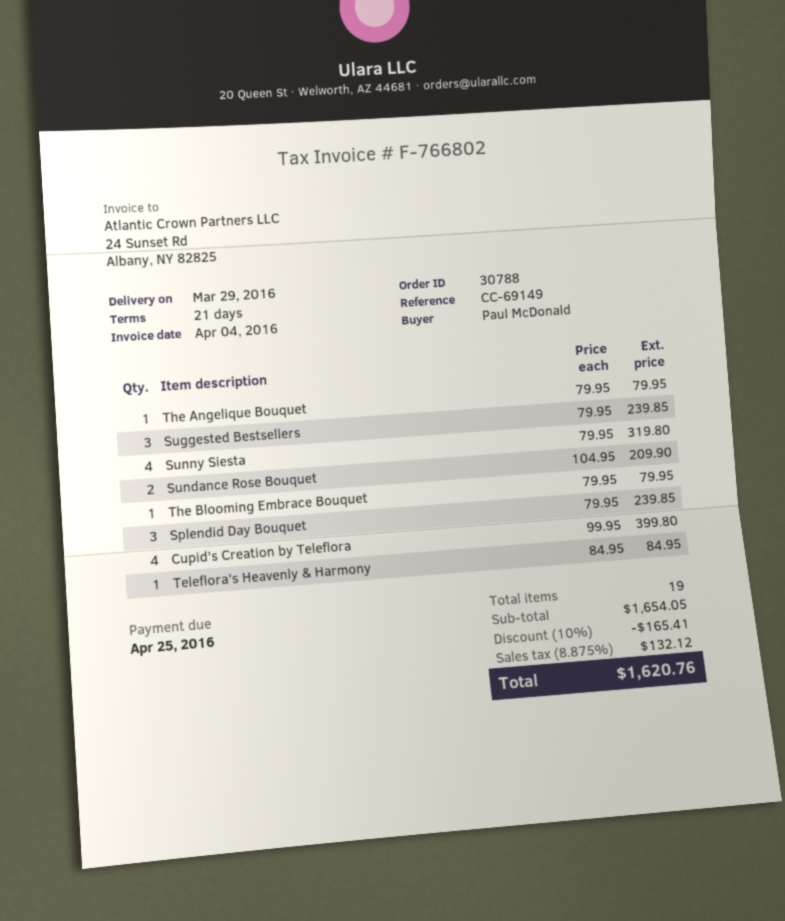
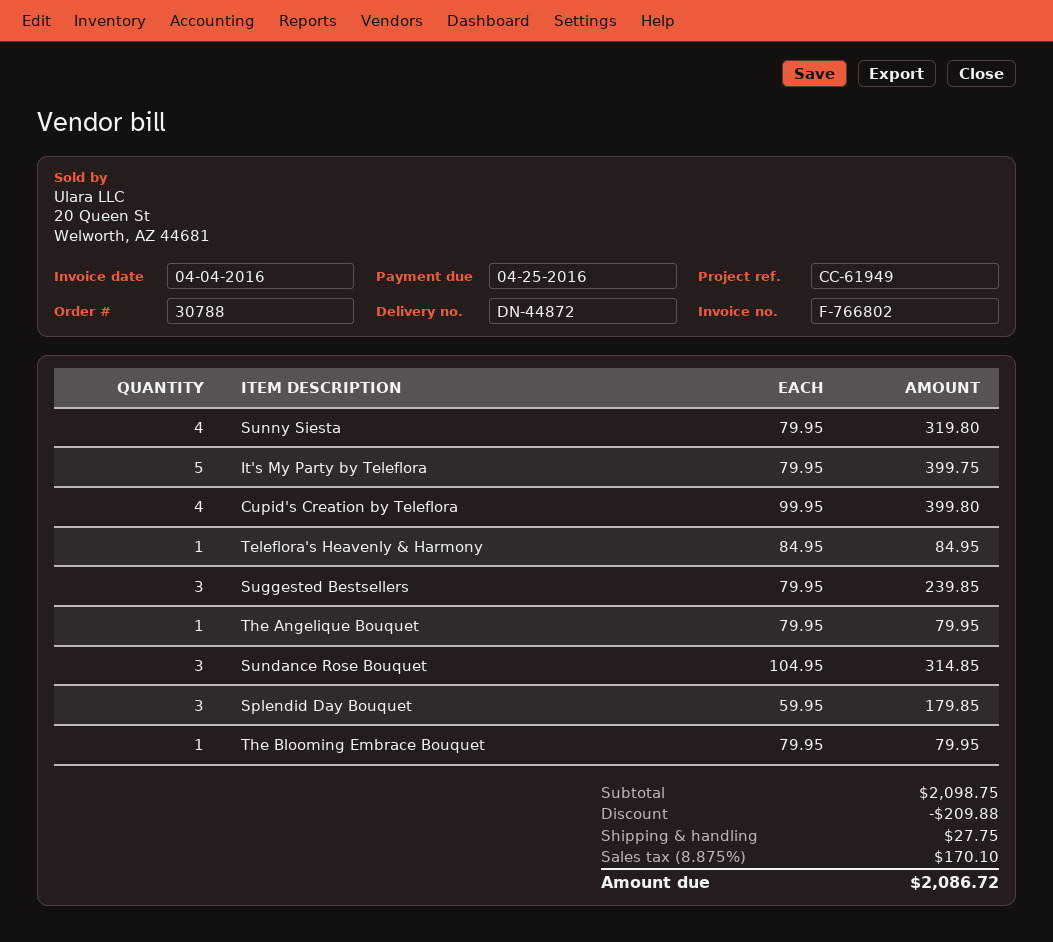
reference: CC-69149 -> CC-61949
Sundance Rose Bouquet: 2 x 104.95 = 209.90 -> 3 x 104.95 = 314.85
Splendid Day Bouquet: 3 x 79.95 = 239.85 -> 3 x 59.95 = 179.85
It's My Party by Teleflora: none -> 5 x 79.95 = 399.75
subtotal: 1654.05 -> 2098.75
discount: 165.41 -> 209.88
shipping: none -> 27.75
tax: 8.875% = 132.12 -> 8.875% = 170.10
total: 1620.76 -> 2086.72

